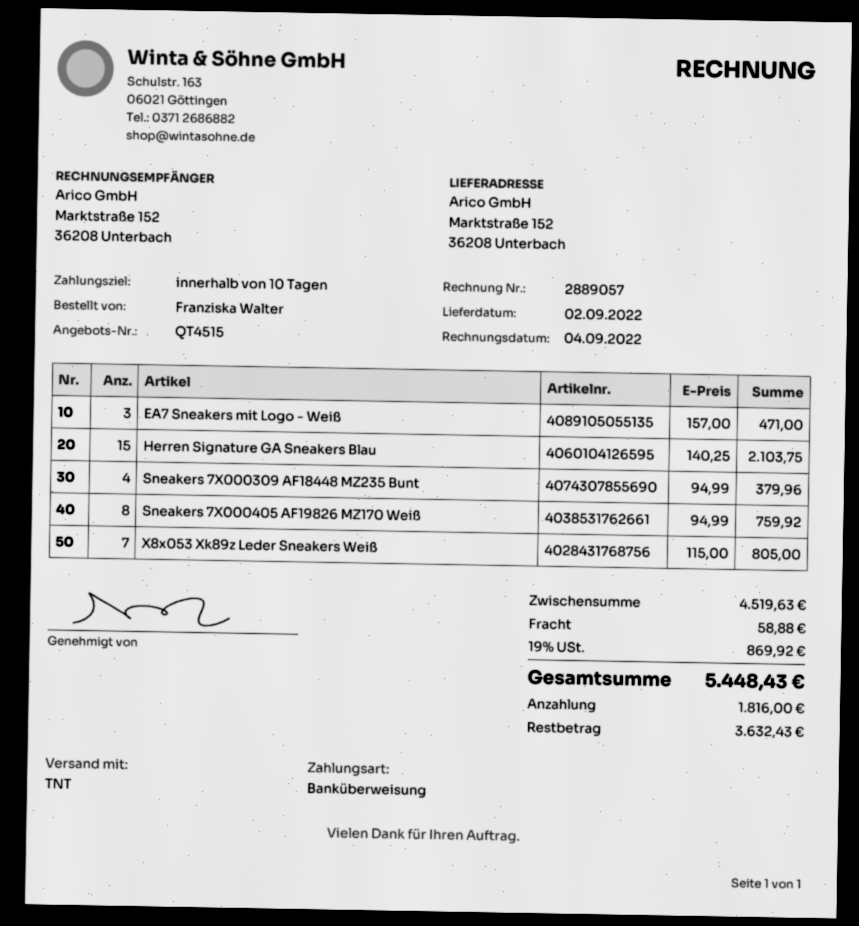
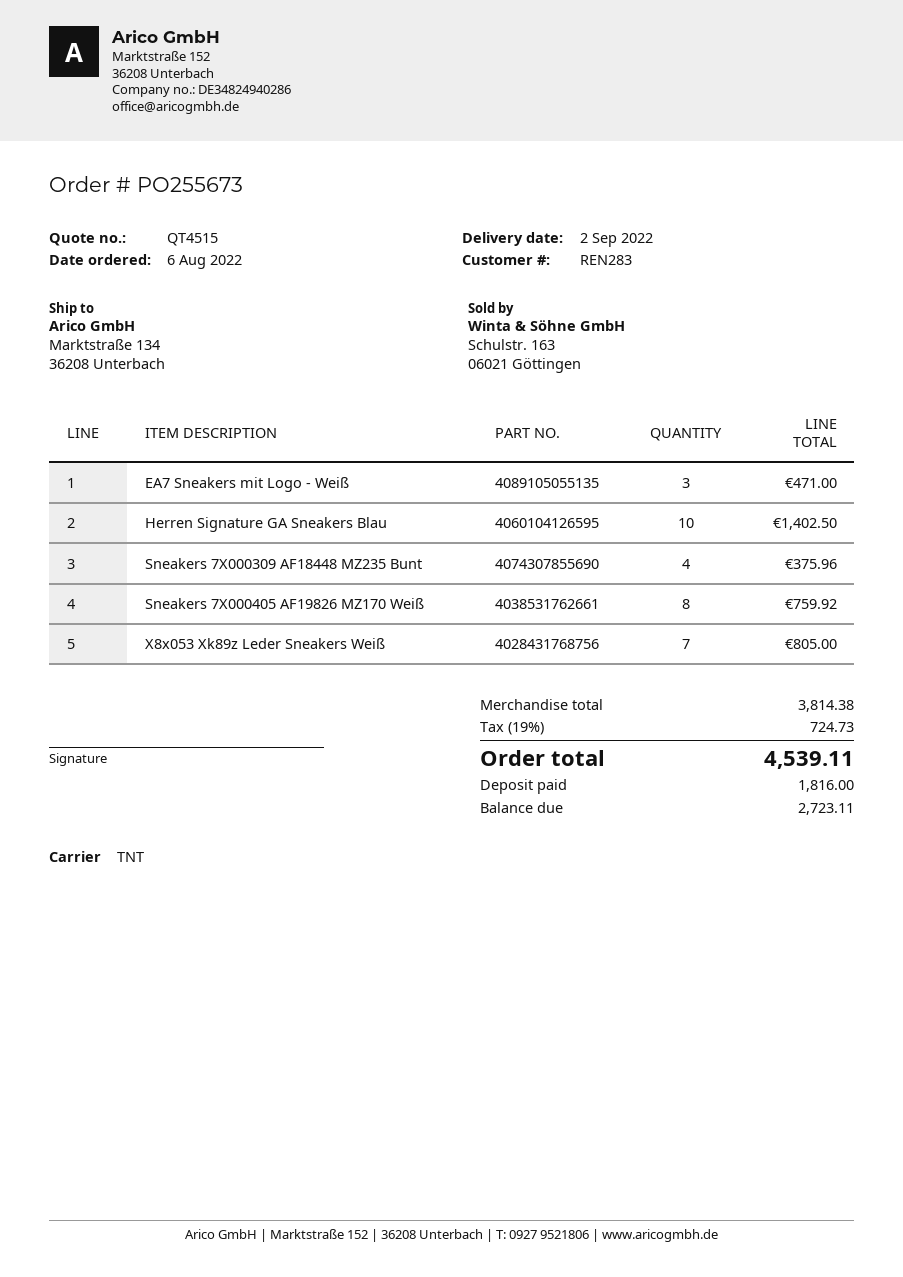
ship to: Marktstraße 152, 36208 Unterbach -> Marktstraße 134, 36208 Unterbach
Herren Signature GA Sneakers Blau: 15 for 2103.75 -> 10 for 1402.50
Sneakers 7X000309 AF18448 MZ235 Bunt: 4 for 379.96 -> 4 for 375.96
subtotal: 4519.63 -> 3814.38
shipping: 58.88 -> none
tax: 19% = 869.92 -> 19% = 724.73
total: 5448.43 -> 4539.11
balance: 3632.43 -> 2723.11

